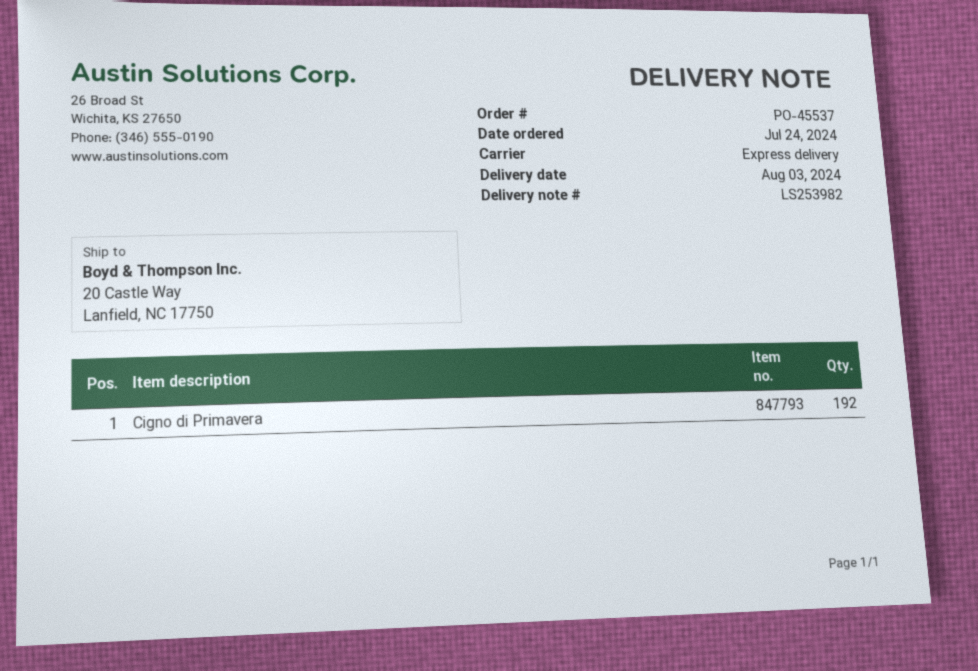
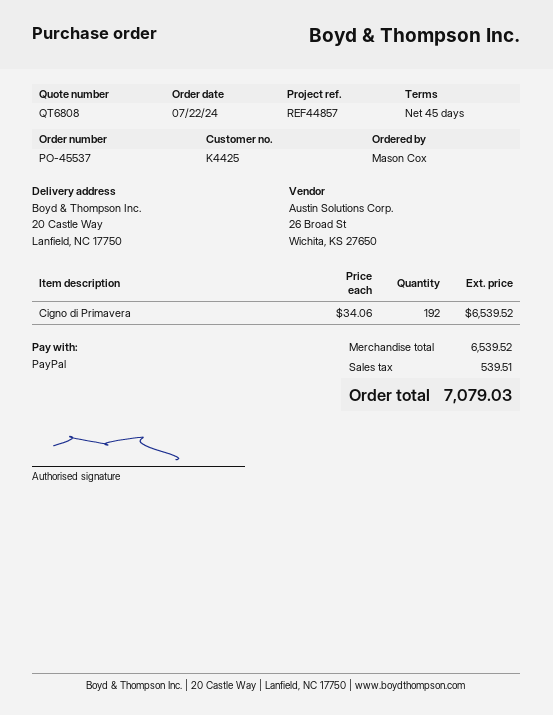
order date: 2024-07-24 -> 2024-07-22

